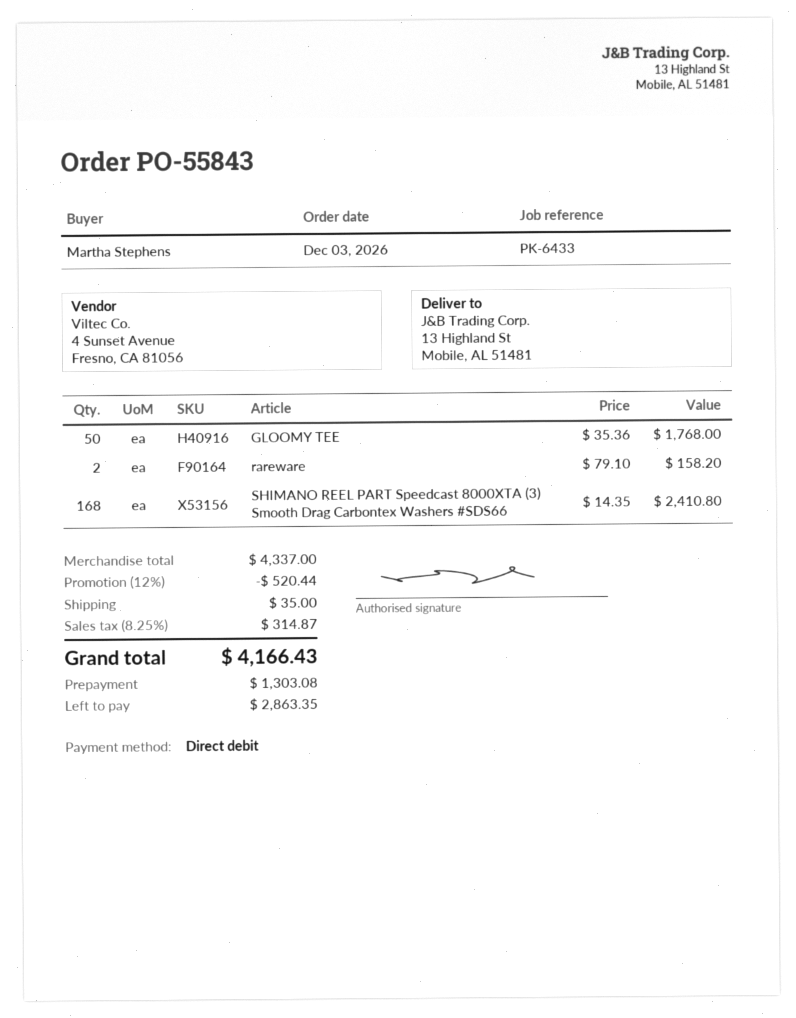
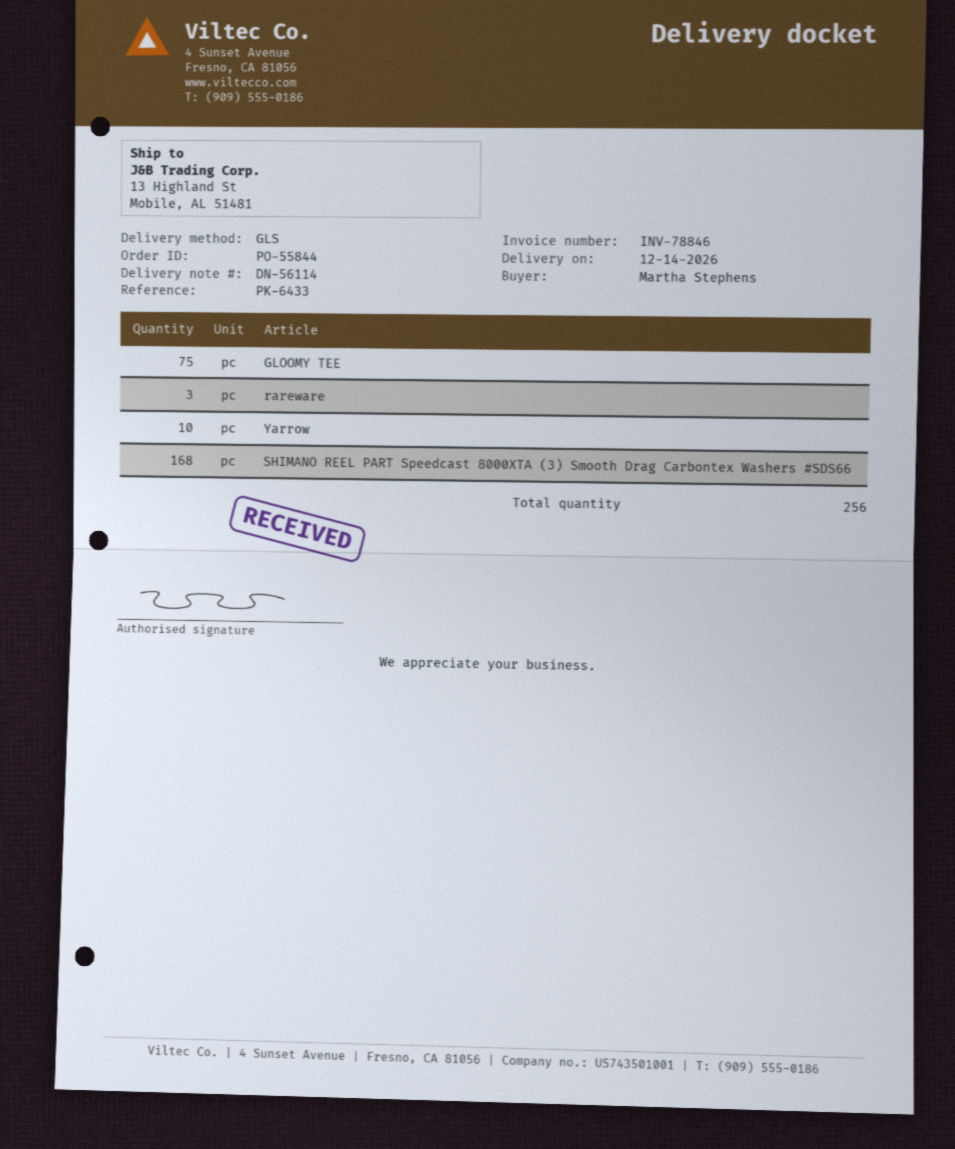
order number: PO-55843 -> PO-55844
GLOOMY TEE: 50 -> 75
rareware: 2 -> 3
Yarrow: none -> 10

